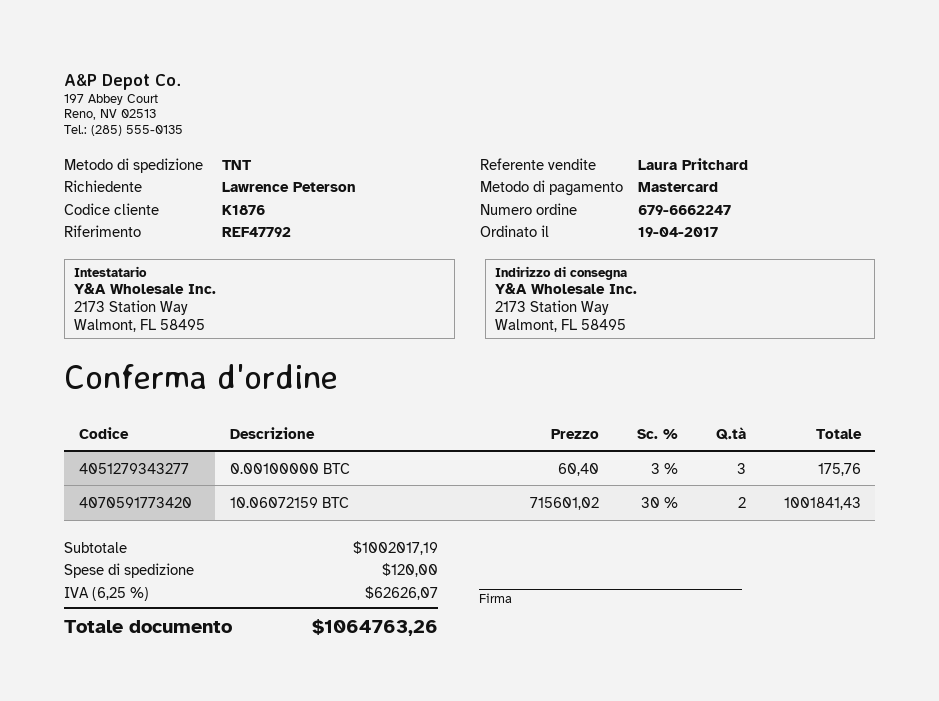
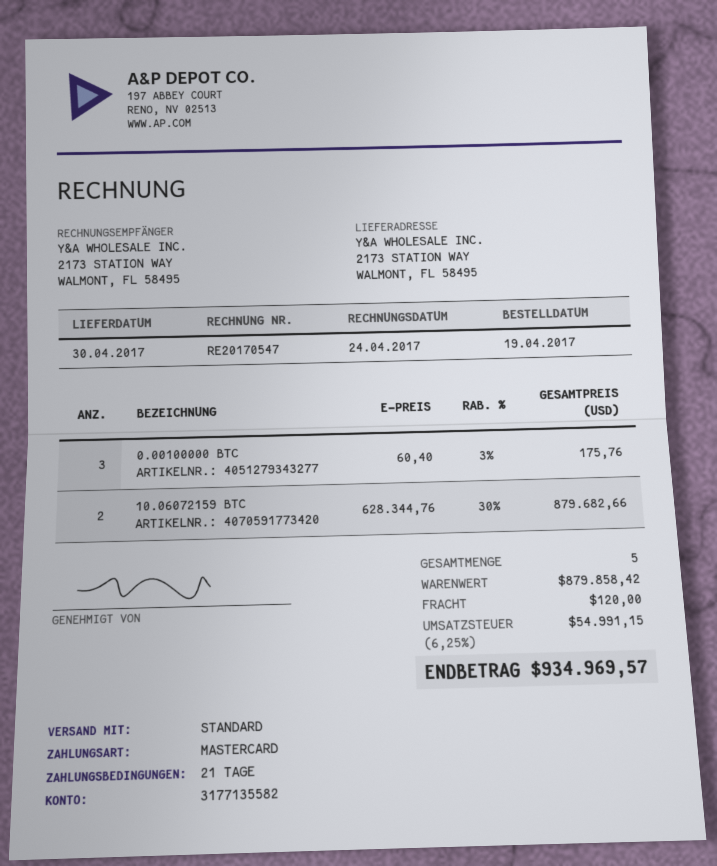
shipping method: TNT -> standard
10.06072159 BTC: 2 x 715601.02 - 30% = 1001841.43 -> 2 x 628344.76 - 30% = 879682.66
subtotal: 1002017.19 -> 879858.42
tax: 6.25% = 62626.07 -> 6.25% = 54991.15
total: 1064763.26 -> 934969.57

